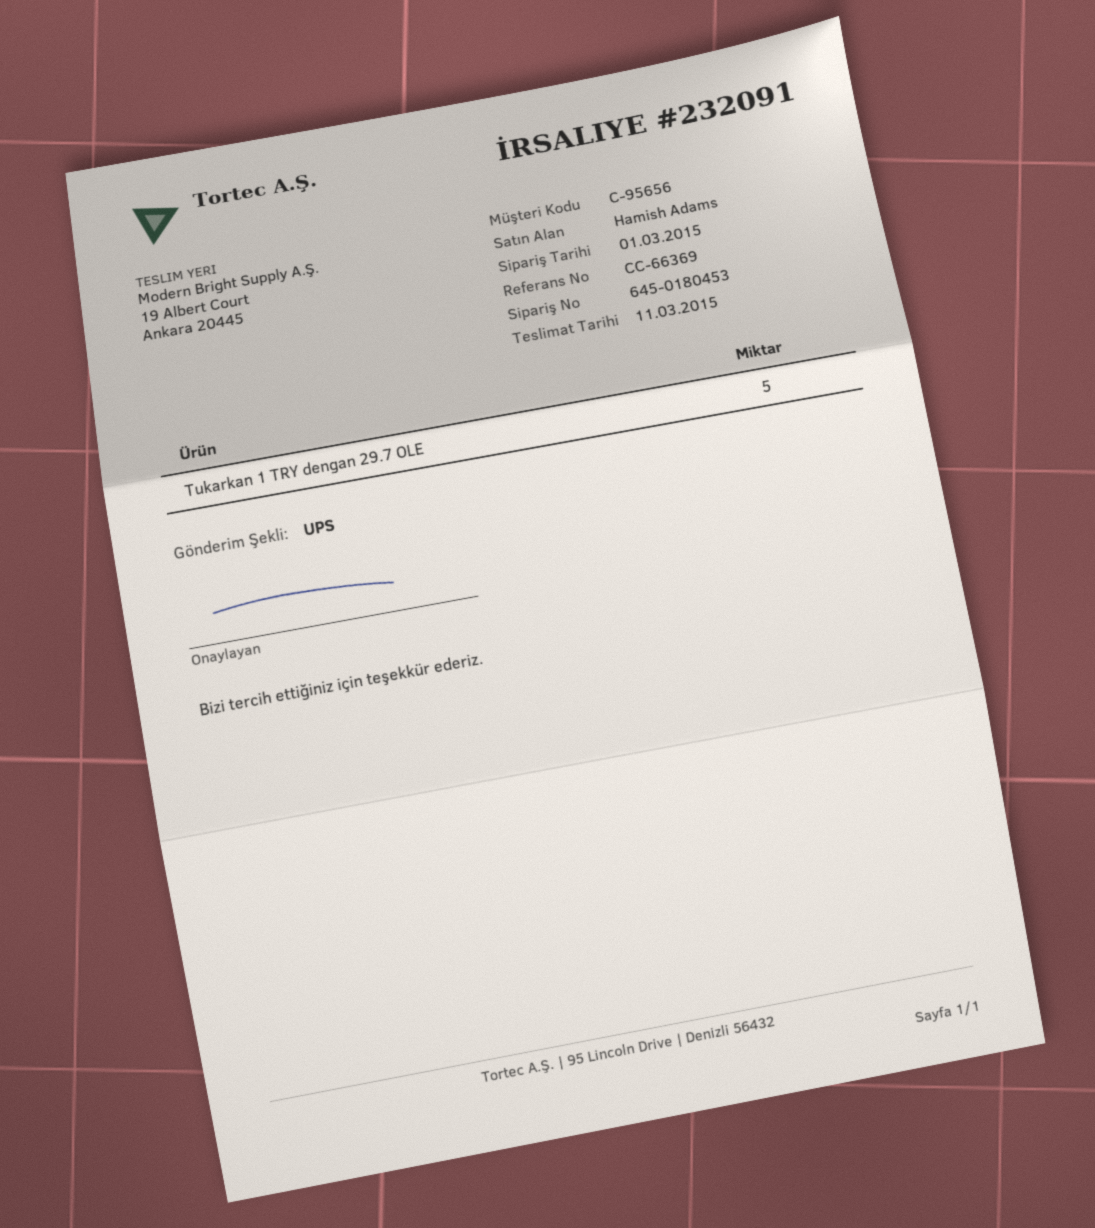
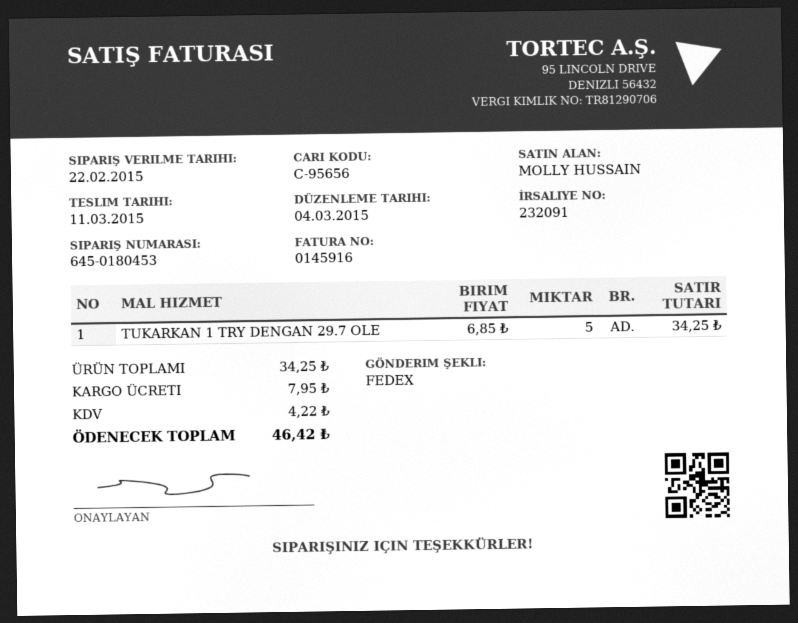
order date: 2015-03-01 -> 2015-02-22
ordered by: Hamish Adams -> MOLLY HUSSAIN
shipping method: UPS -> FedEx

